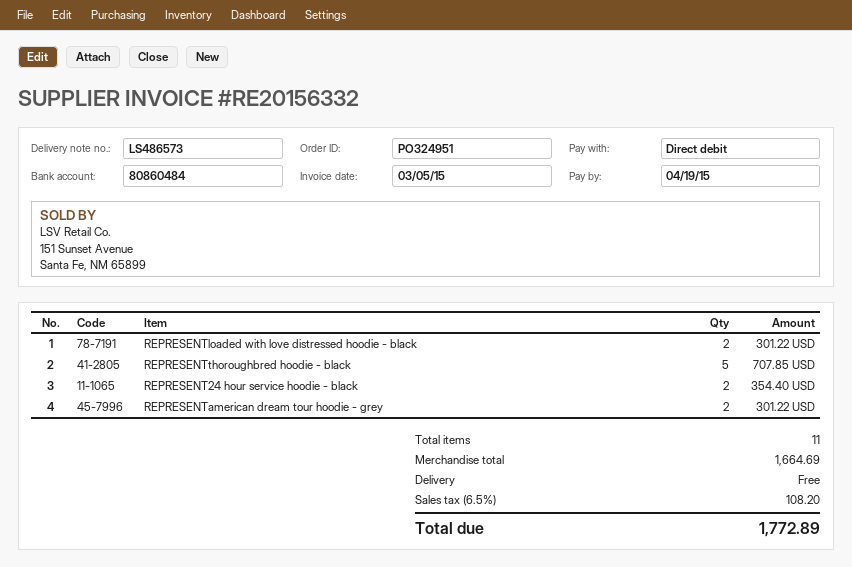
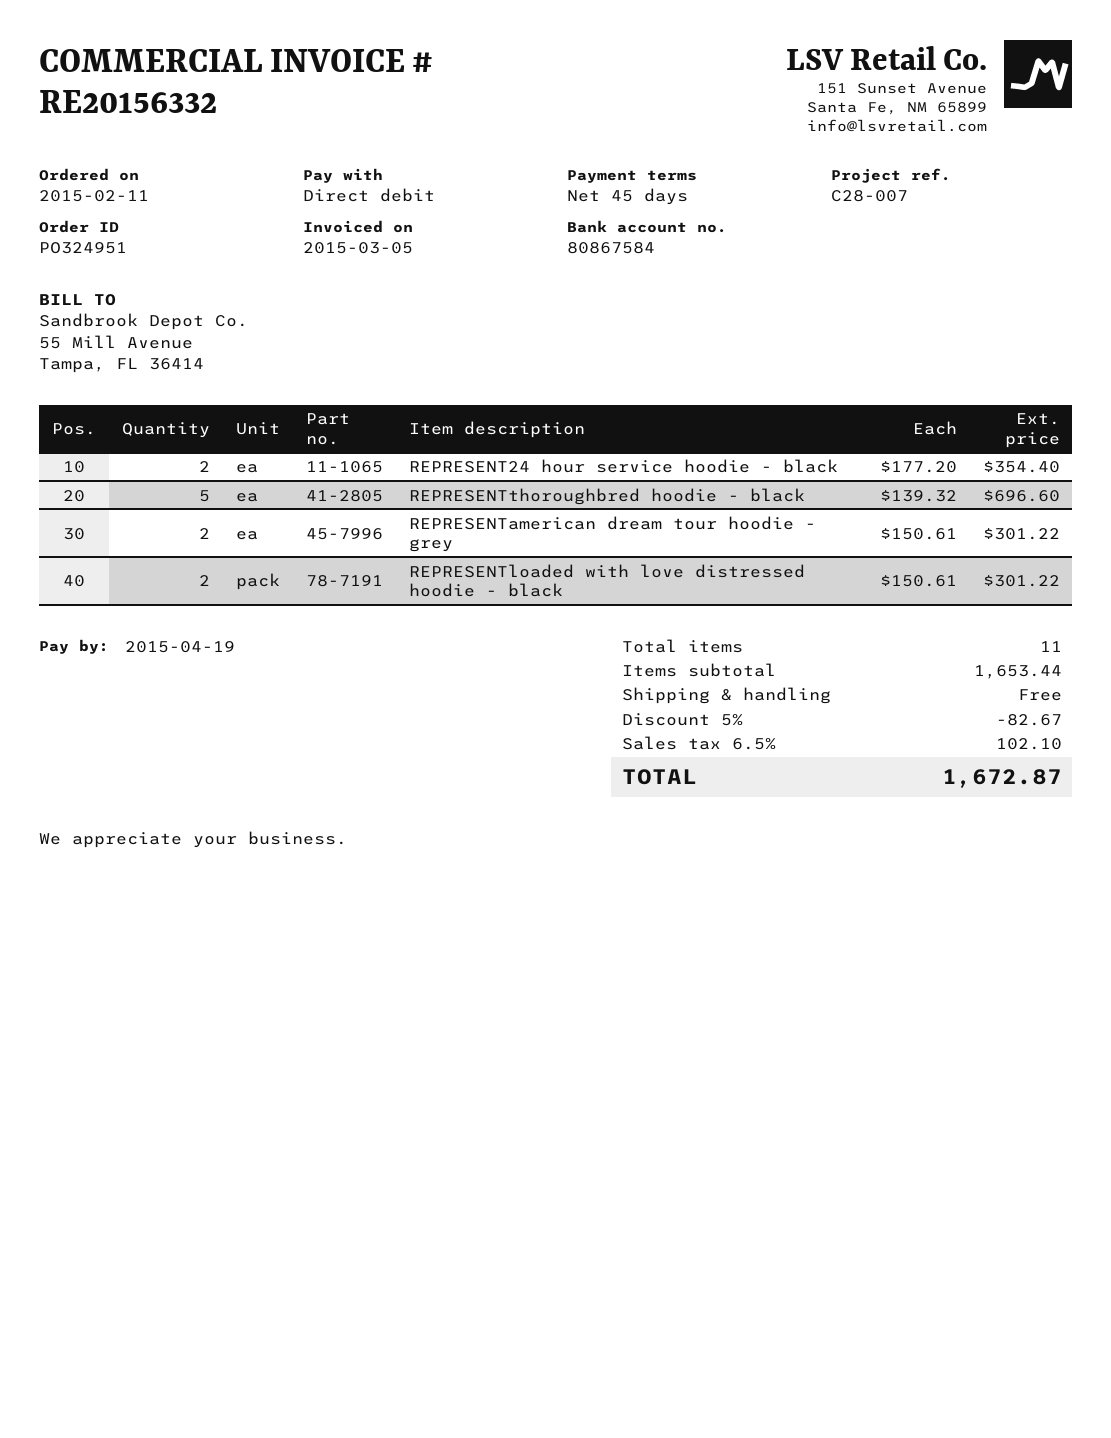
bank account: 80860484 -> 80867584
REPRESENTthoroughbred hoodie - black: 5 for 707.85 -> 5 for 696.60
subtotal: 1664.69 -> 1653.44
discount: none -> 5% = 82.67
tax: 6.5% = 108.20 -> 6.5% = 102.10
total: 1772.89 -> 1672.87

